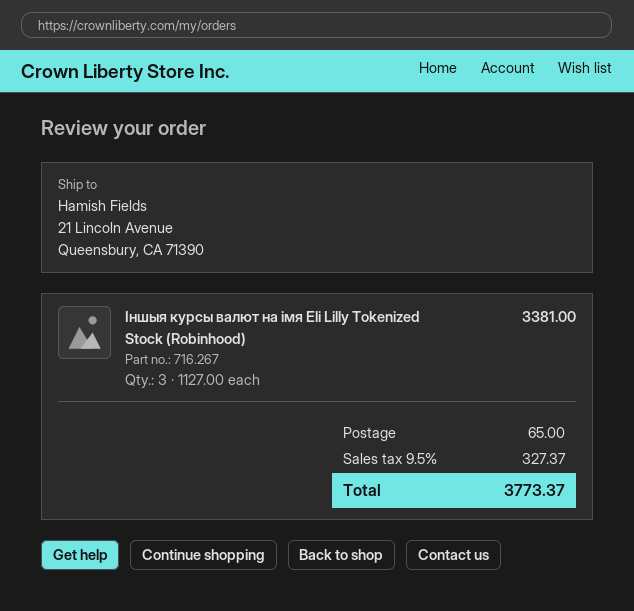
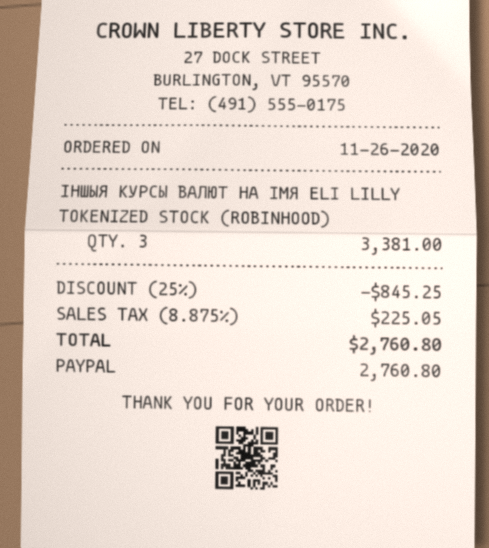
discount: none -> 25% = 845.25
shipping: 65.00 -> none
tax: 9.5% = 327.37 -> 8.875% = 225.05
total: 3773.37 -> 2760.80

